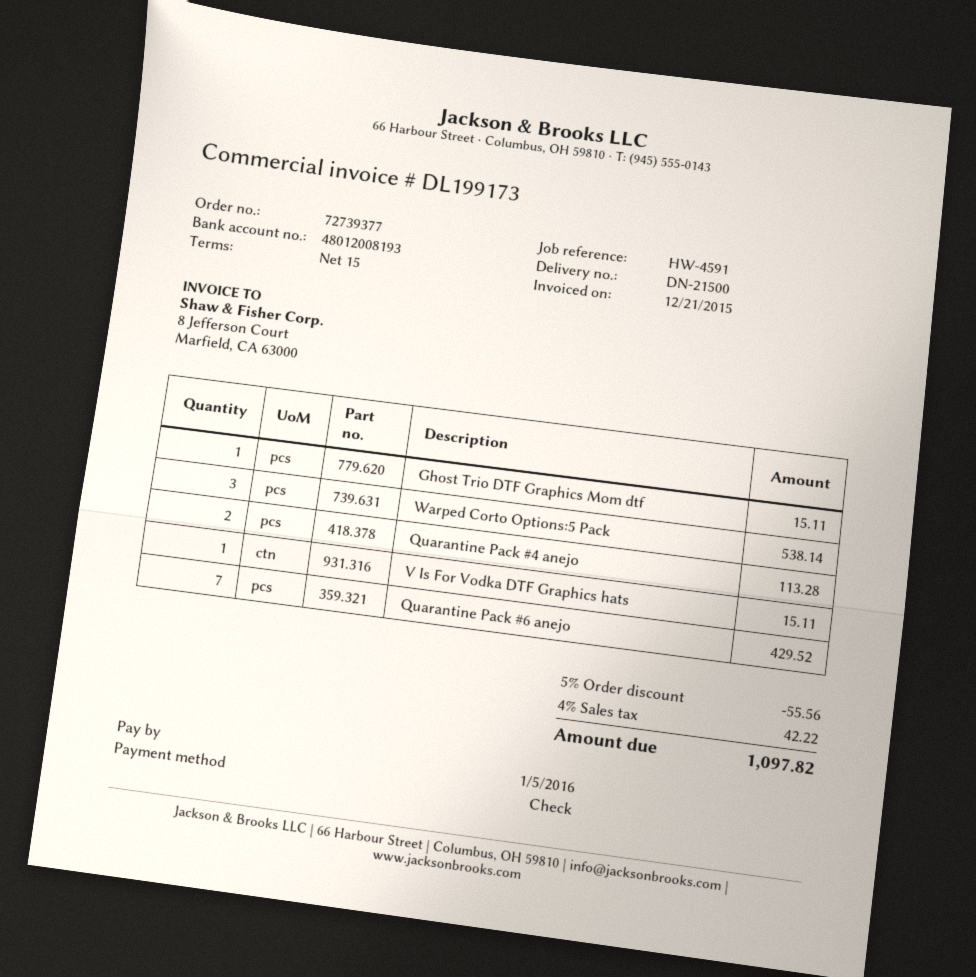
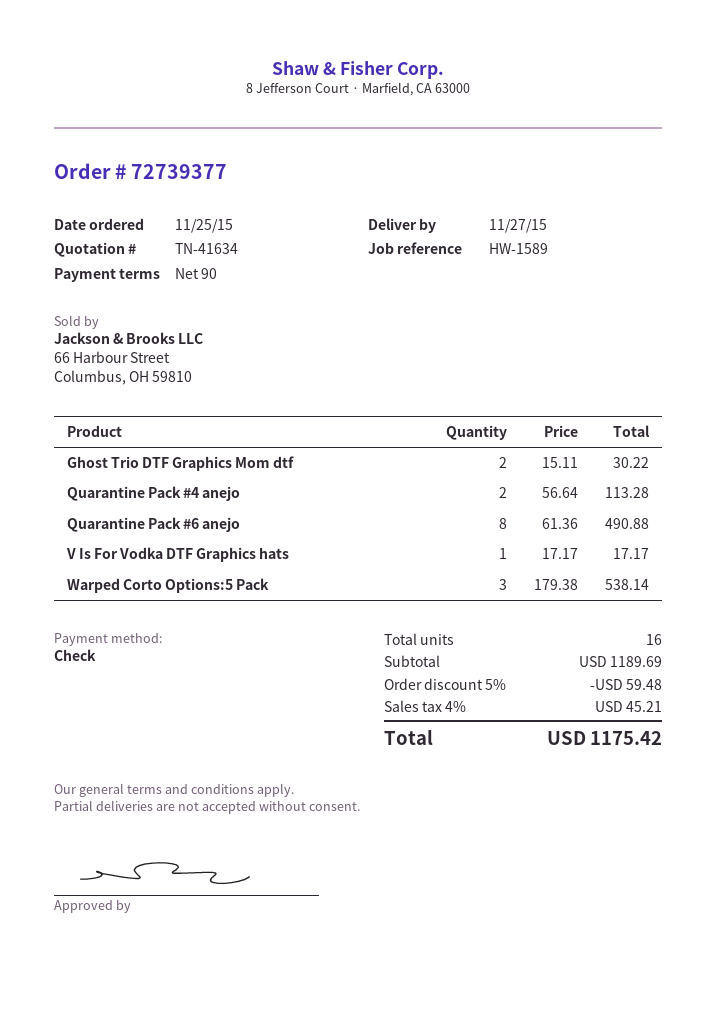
payment terms: 15 days -> 90 days
reference: HW-4591 -> HW-1589
Ghost Trio DTF Graphics Mom dtf: 1 for 15.11 -> 2 for 30.22
V Is For Vodka DTF Graphics hats: 1 for 15.11 -> 1 for 17.17
Quarantine Pack #6 anejo: 7 for 429.52 -> 8 for 490.88
discount: 5% = 55.56 -> 5% = 59.48
tax: 4% = 42.22 -> 4% = 45.21
total: 1097.82 -> 1175.42

